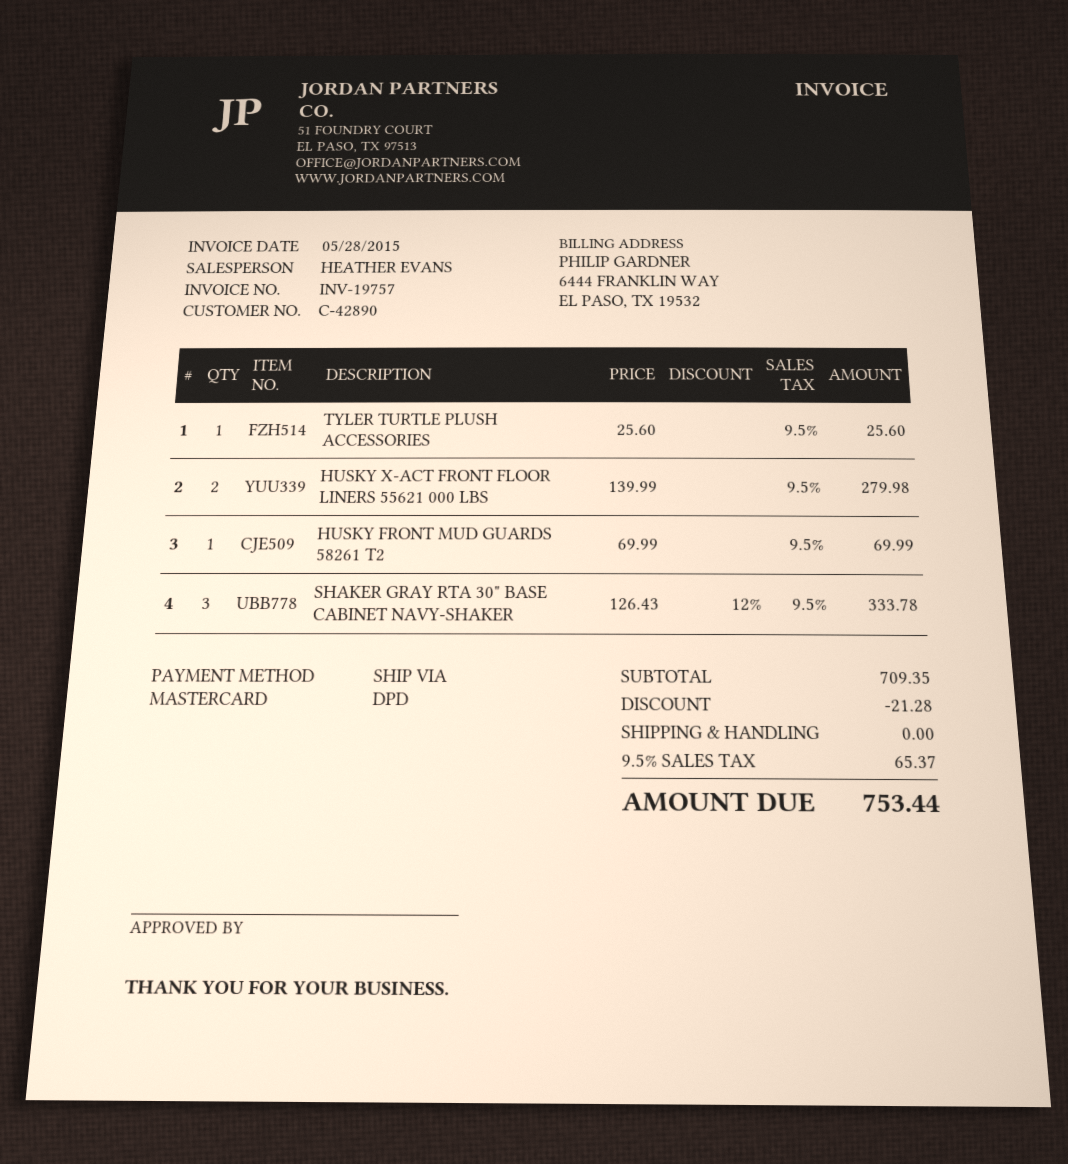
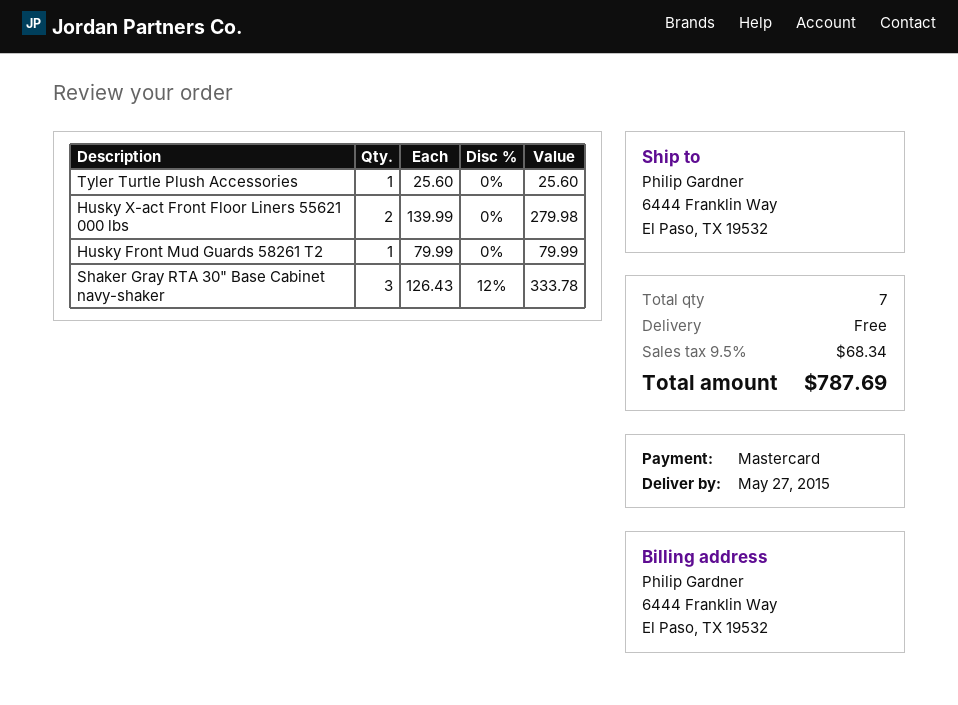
HUSKY FRONT MUD GUARDS 58261 T2: 1 x 69.99 = 69.99 -> 1 x 79.99 = 79.99
discount: 21.28 -> none
tax: 9.5% = 65.37 -> 9.5% = 68.34
total: 753.44 -> 787.69

